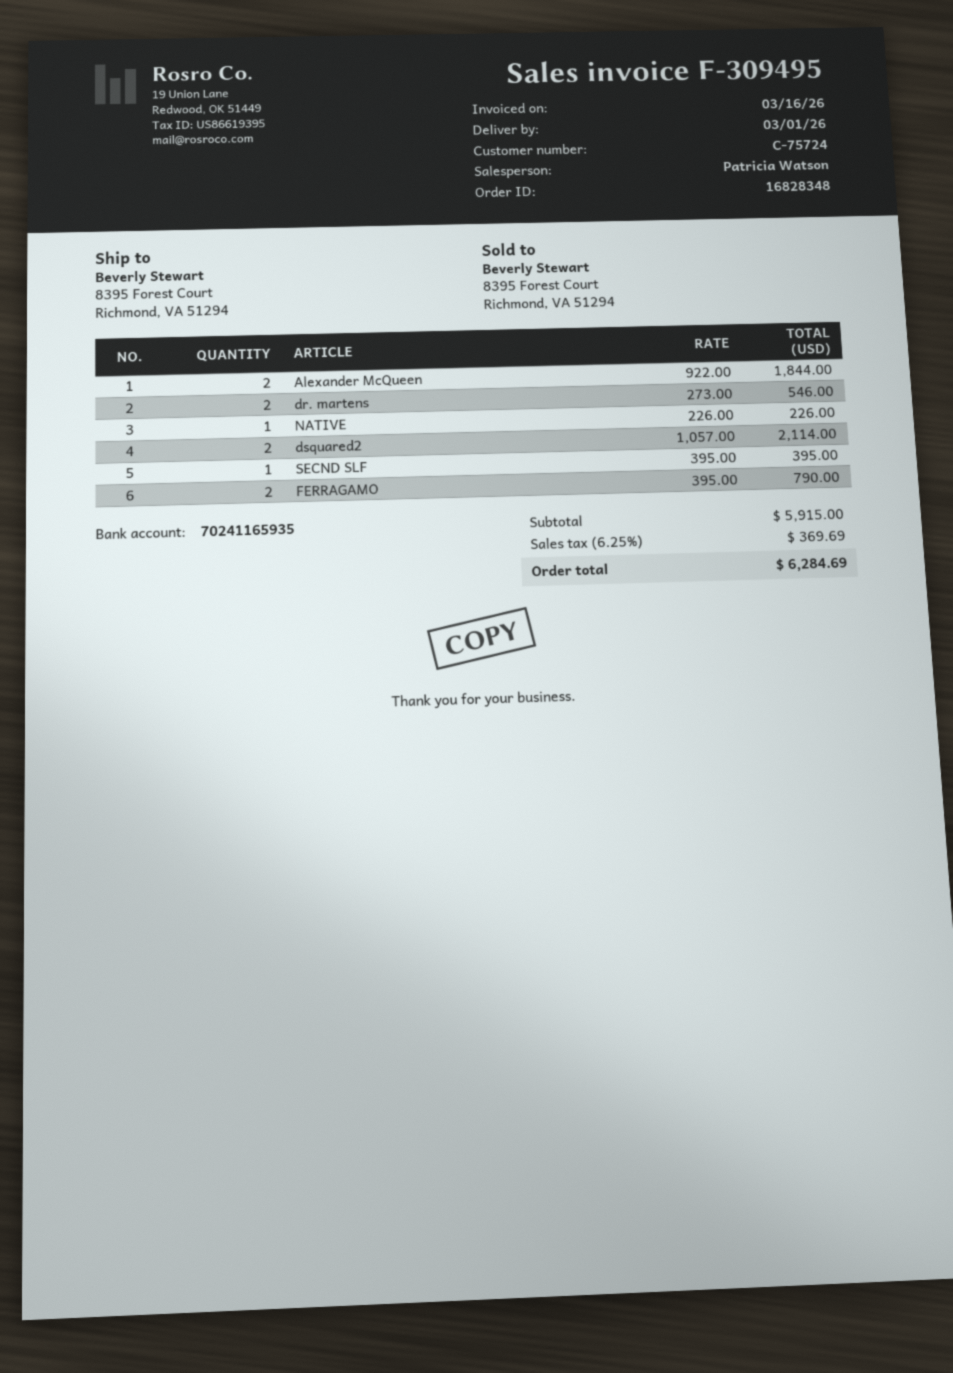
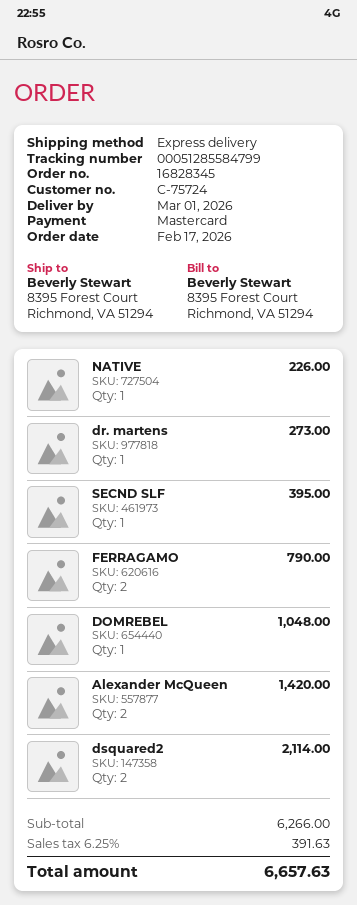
order number: 16828348 -> 16828345
Alexander McQueen: 2 for 1844.00 -> 2 for 1420.00
dr. martens: 2 for 546.00 -> 1 for 273.00
DOMREBEL: none -> 1 for 1048.00
subtotal: 5915.00 -> 6266.00
tax: 6.25% = 369.69 -> 6.25% = 391.63
total: 6284.69 -> 6657.63

